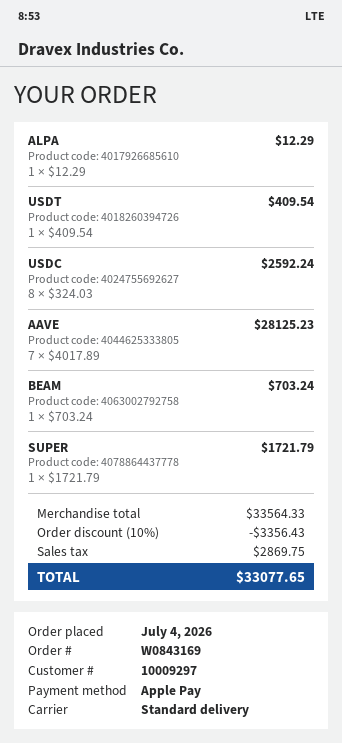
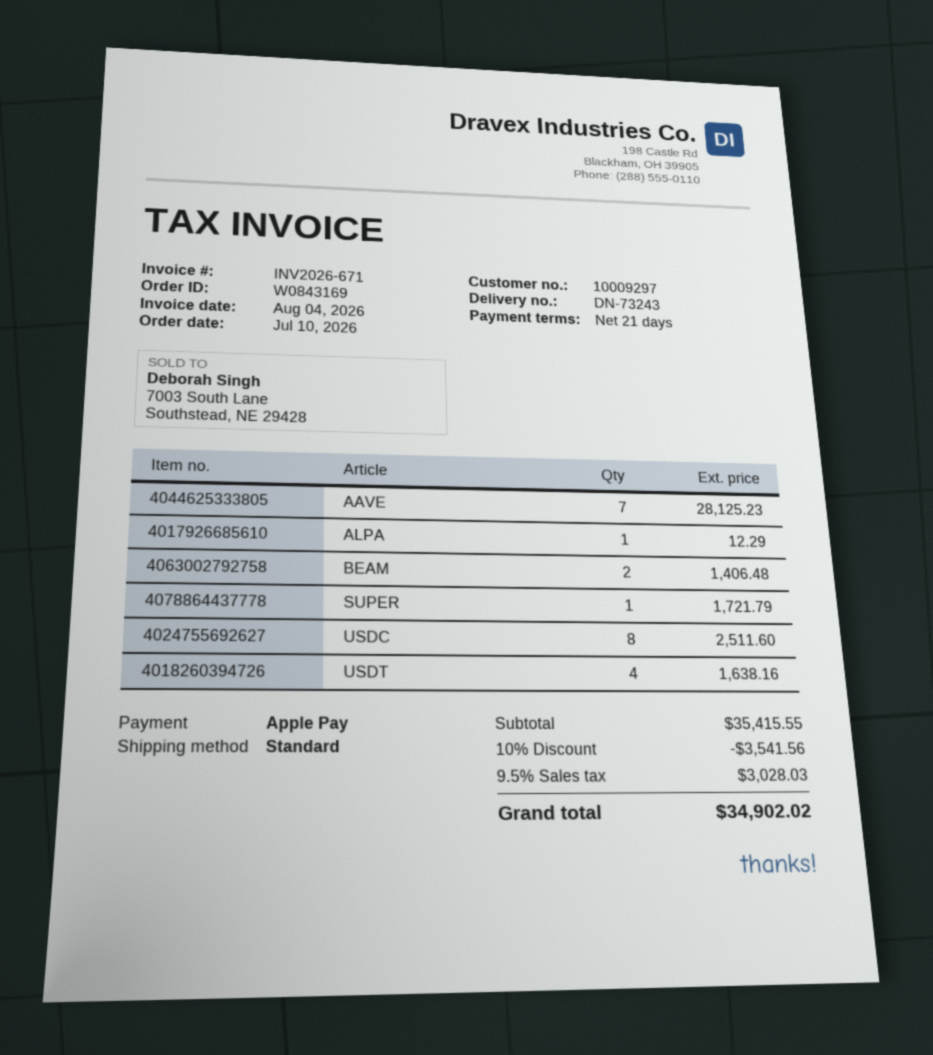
order date: 2026-07-04 -> 2026-07-10
USDT: 1 for 409.54 -> 4 for 1638.16
USDC: 8 for 2592.24 -> 8 for 2511.60
BEAM: 1 for 703.24 -> 2 for 1406.48
subtotal: 33564.33 -> 35415.55
discount: 10% = 3356.43 -> 10% = 3541.56
tax: 2869.75 -> 3028.03
total: 33077.65 -> 34902.02

